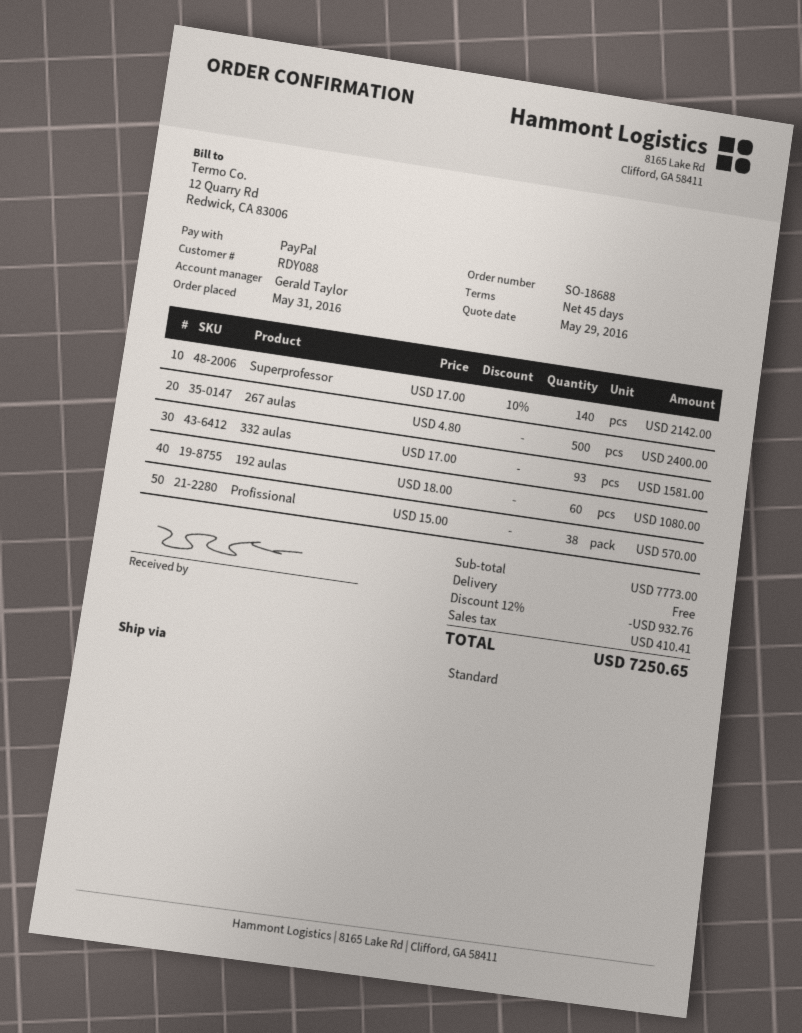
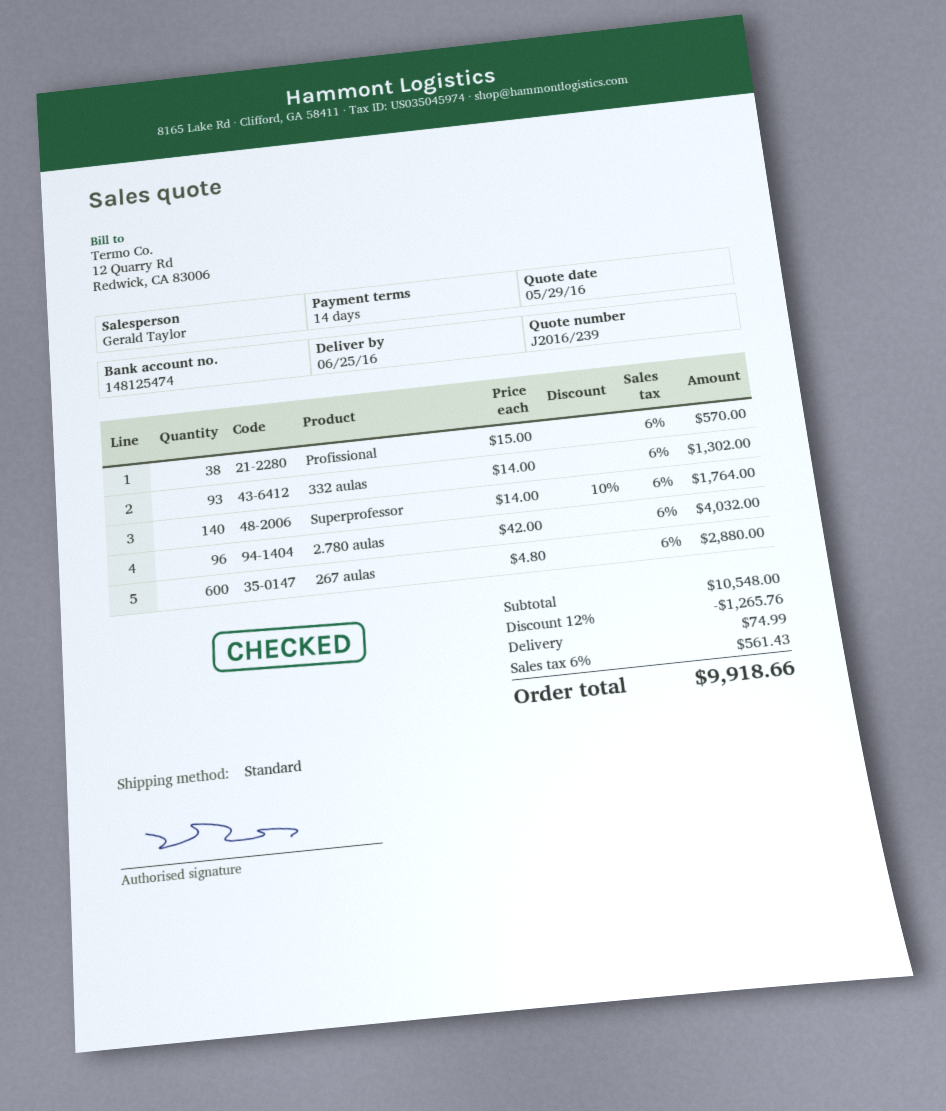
payment terms: 45 days -> 14 days
Superprofessor: 140 x 17.00 - 10% = 2142.00 -> 140 x 14.00 - 10% = 1764.00
267 aulas: 500 x 4.80 = 2400.00 -> 600 x 4.80 = 2880.00
332 aulas: 93 x 17.00 = 1581.00 -> 93 x 14.00 = 1302.00
192 aulas: 60 x 18.00 = 1080.00 -> none
2.780 aulas: none -> 96 x 42.00 = 4032.00
subtotal: 7773.00 -> 10548.00
discount: 12% = 932.76 -> 12% = 1265.76
shipping: 0.00 -> 74.99
tax: 410.41 -> 561.43
total: 7250.65 -> 9918.66

